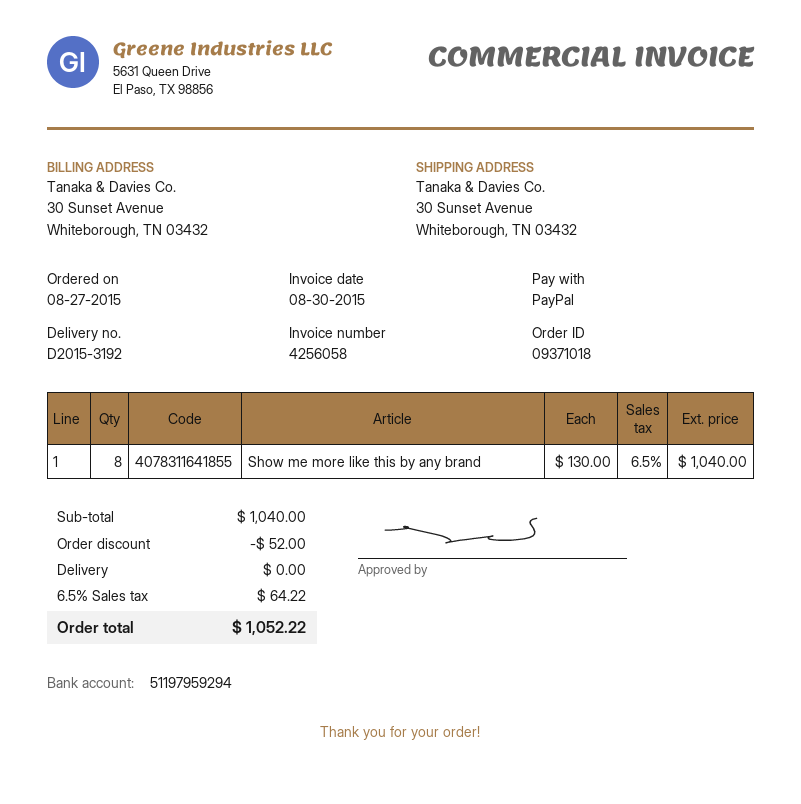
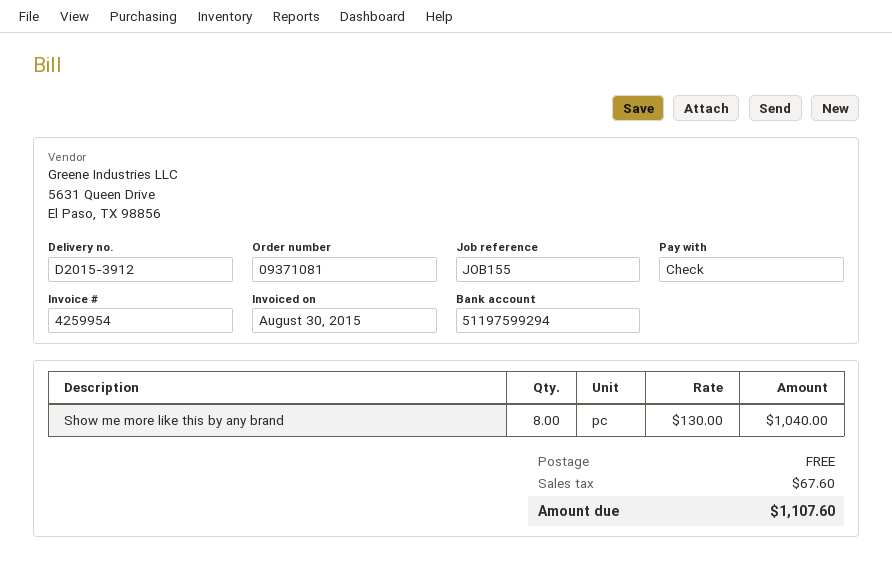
order number: 09371018 -> 09371081
delivery note number: D2015-3192 -> D2015-3912
invoice number: 4256058 -> 4259954
payment method: PayPal -> cheque
bank account: 51197959294 -> 51197599294
discount: 52.00 -> none
tax: 64.22 -> 67.60
total: 1052.22 -> 1107.60

